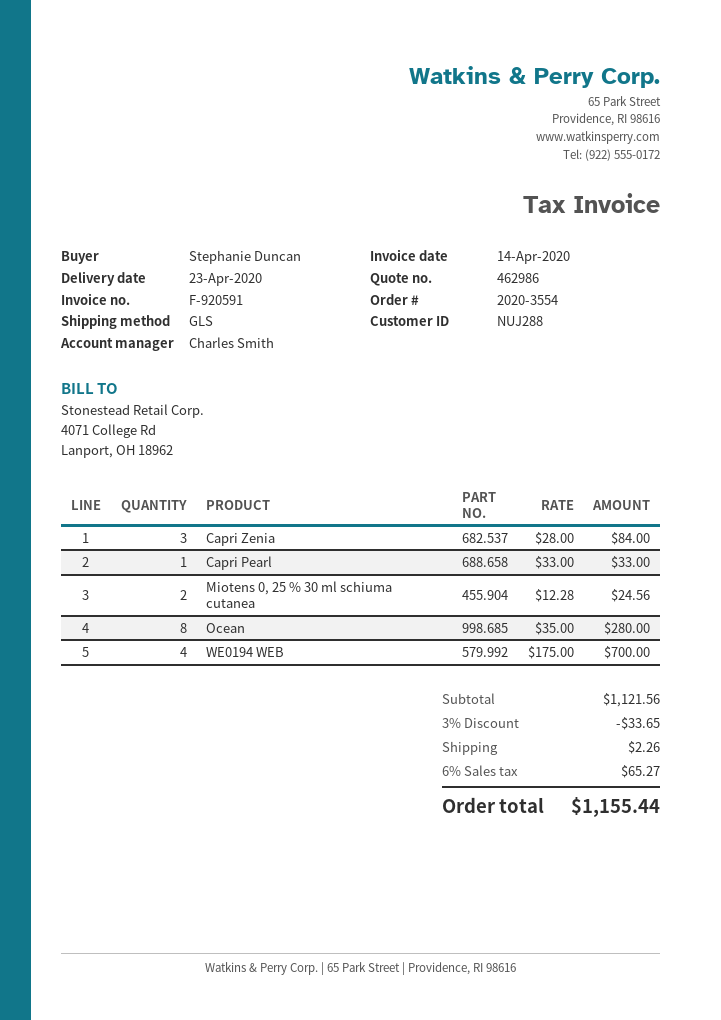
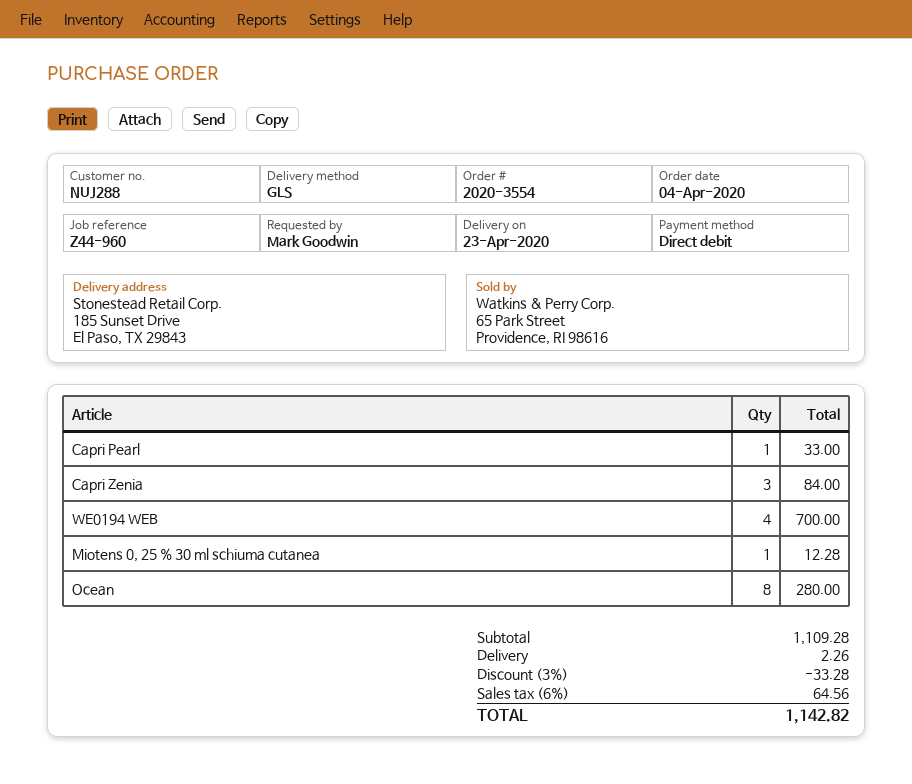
ordered by: Stephanie Duncan -> Mark Goodwin
Miotens 0, 25 % 30 ml schiuma cutanea: 2 for 24.56 -> 1 for 12.28
subtotal: 1121.56 -> 1109.28
discount: 3% = 33.65 -> 3% = 33.28
tax: 6% = 65.27 -> 6% = 64.56
total: 1155.44 -> 1142.82

